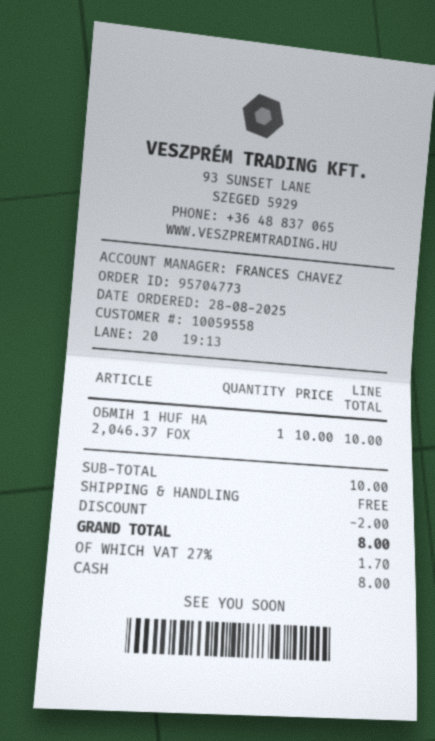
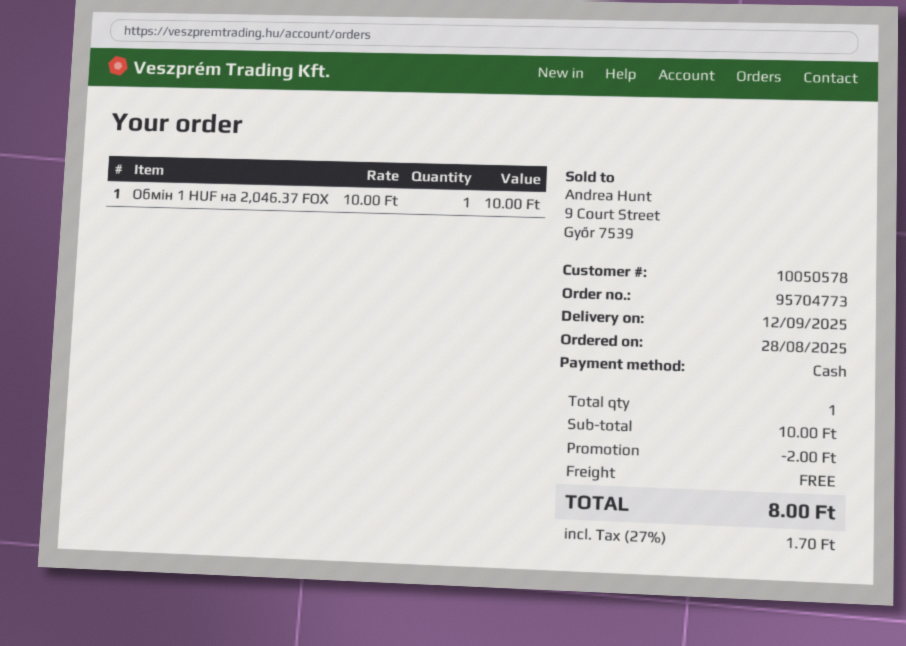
customer number: 10059558 -> 10050578

